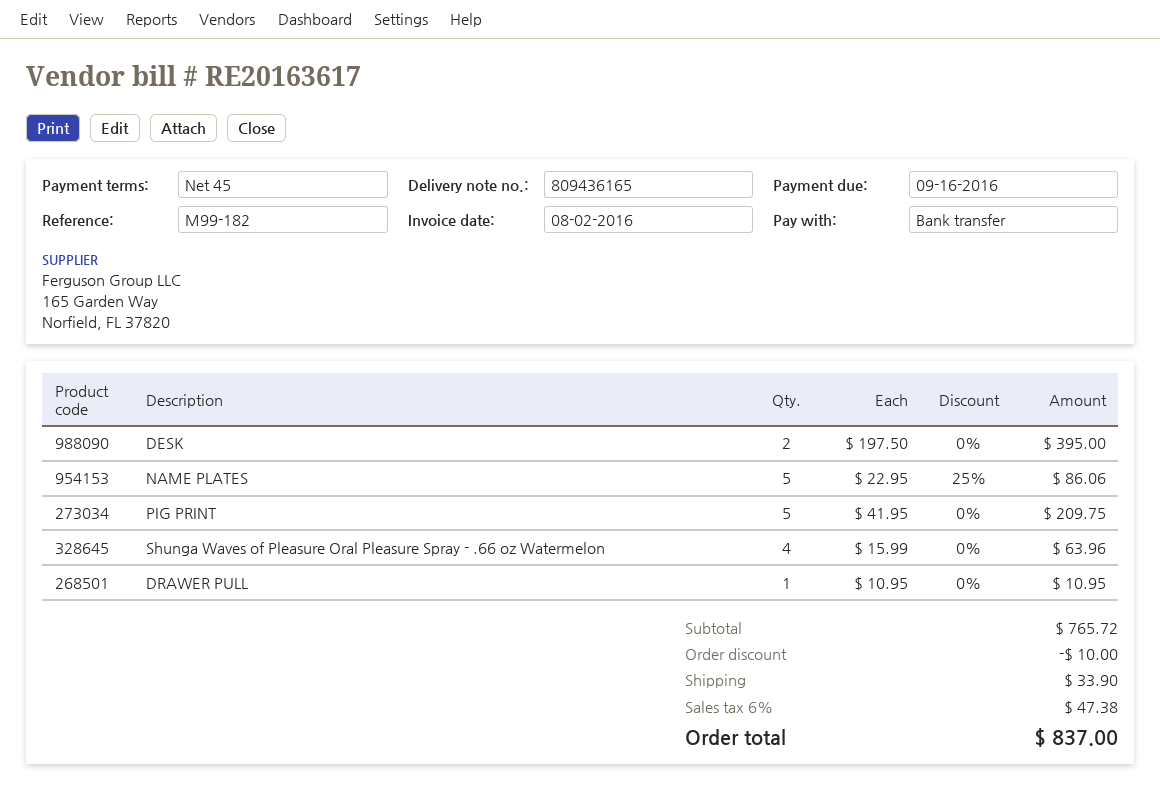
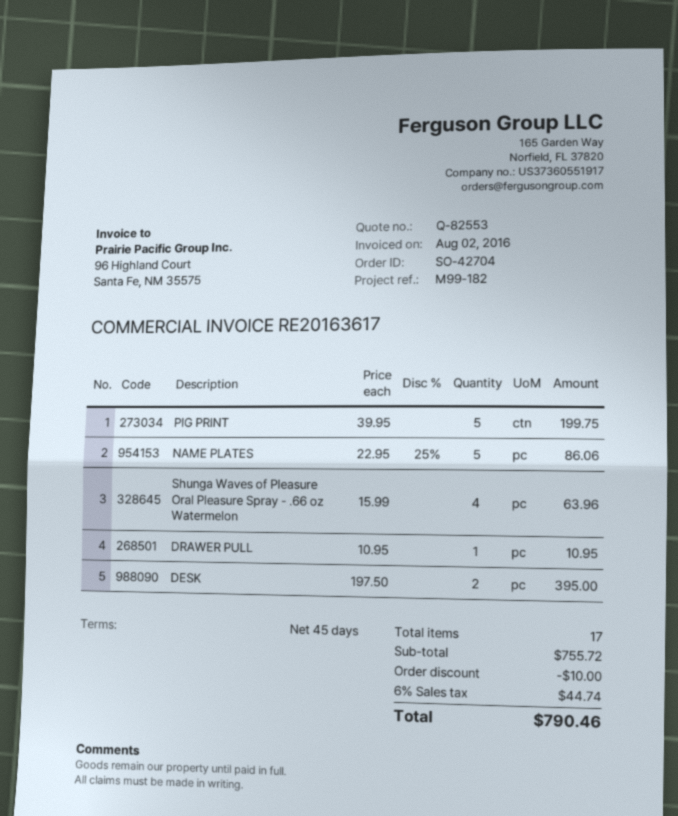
PIG PRINT: 5 x 41.95 = 209.75 -> 5 x 39.95 = 199.75
subtotal: 765.72 -> 755.72
shipping: 33.90 -> none
tax: 6% = 47.38 -> 6% = 44.74
total: 837.00 -> 790.46

